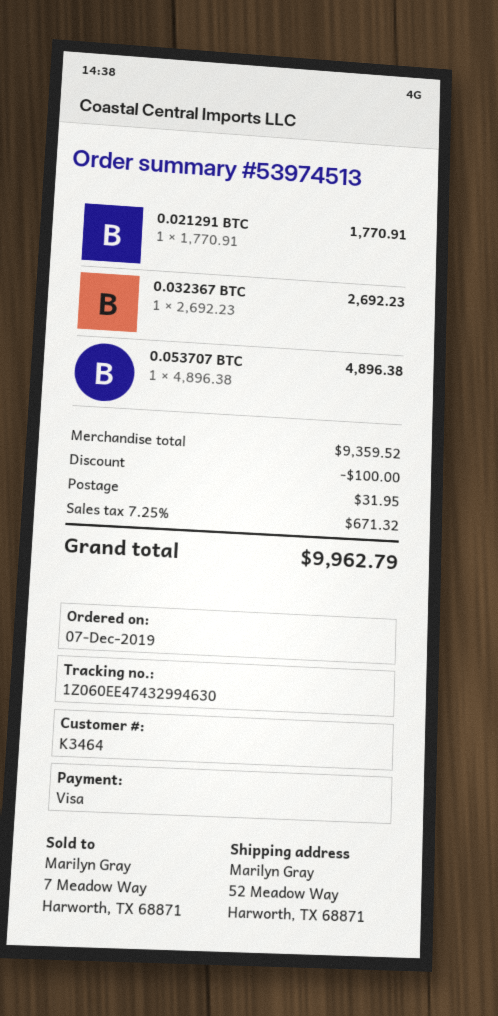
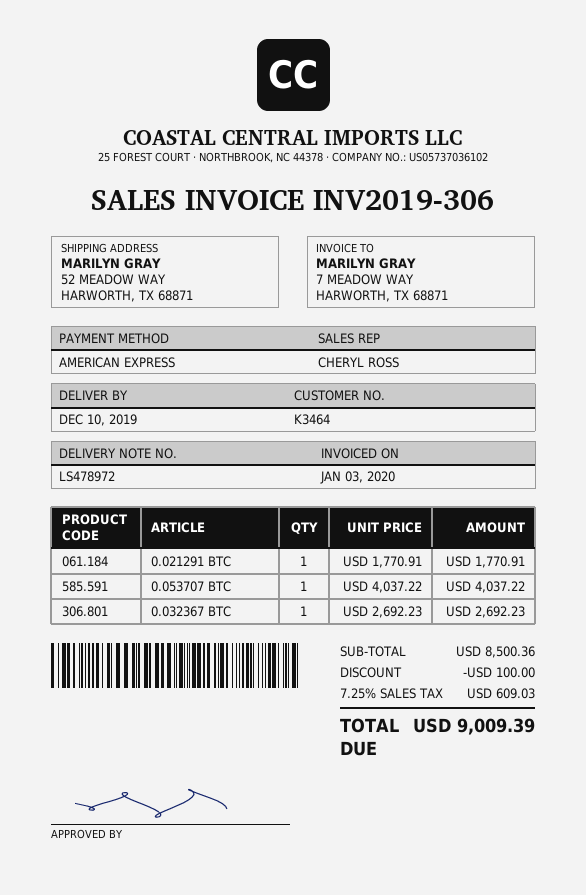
payment method: Visa -> American Express
0.053707 BTC: 1 x 4896.38 = 4896.38 -> 1 x 4037.22 = 4037.22
subtotal: 9359.52 -> 8500.36
shipping: 31.95 -> none
tax: 7.25% = 671.32 -> 7.25% = 609.03
total: 9962.79 -> 9009.39

